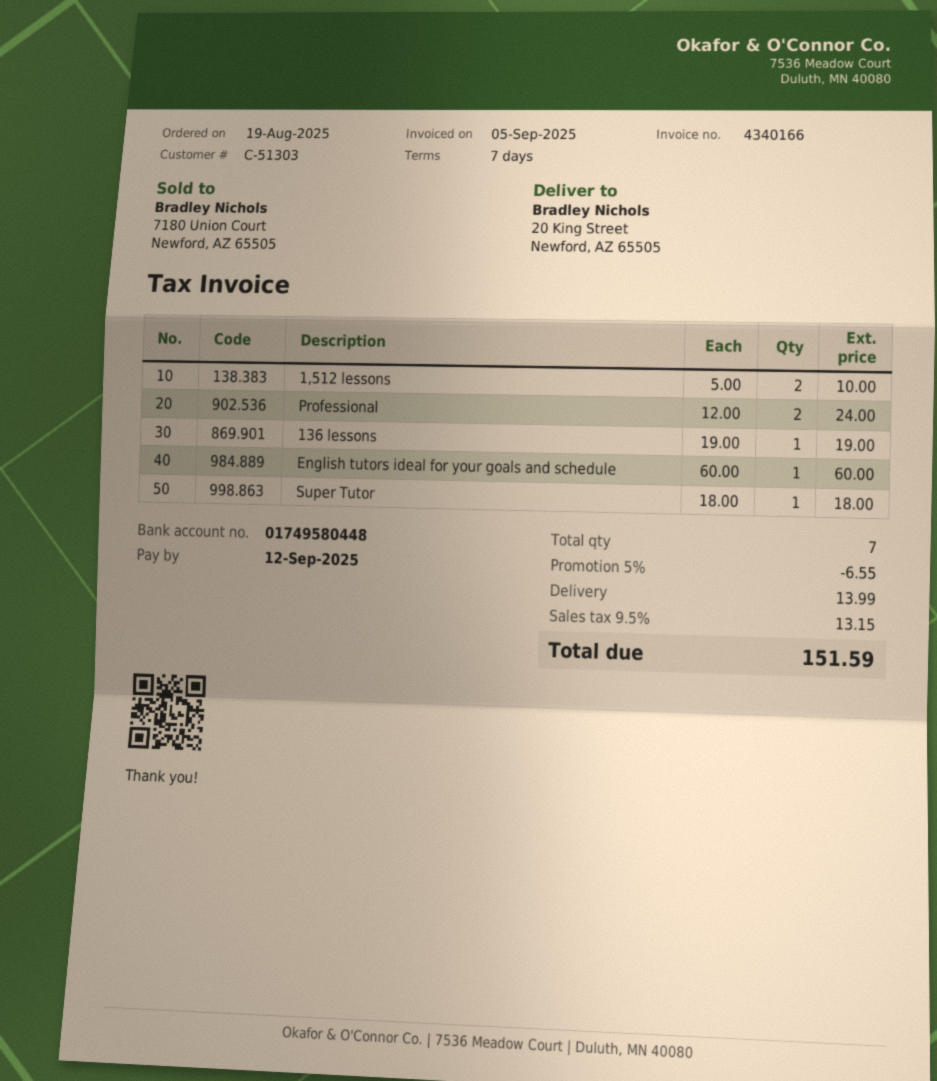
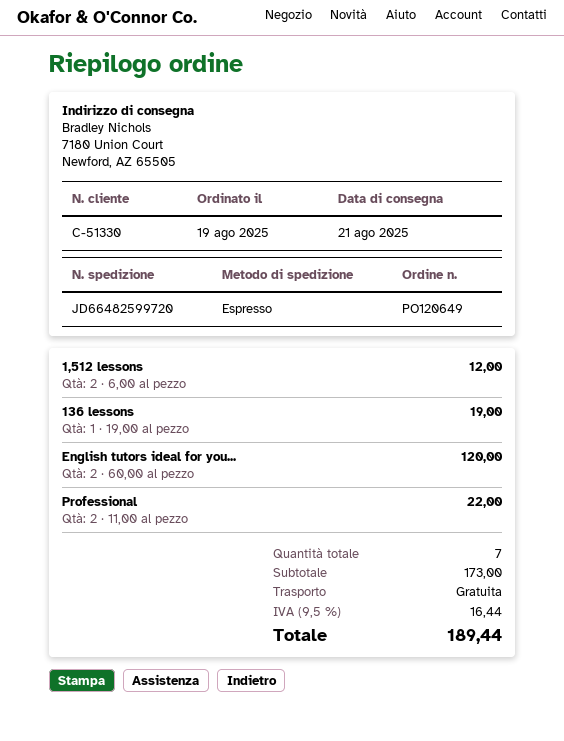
customer number: C-51303 -> C-51330
ship to: 20 King Street, Newford, AZ 65505 -> 7180 Union Court, Newford, AZ 65505
1,512 lessons: 2 x 5.00 = 10.00 -> 2 x 6.00 = 12.00
Professional: 2 x 12.00 = 24.00 -> 2 x 11.00 = 22.00
English tutors ideal for your goals and schedule: 1 x 60.00 = 60.00 -> 2 x 60.00 = 120.00
Super Tutor: 1 x 18.00 = 18.00 -> none
discount: 5% = 6.55 -> none
shipping: 13.99 -> 0.00
tax: 9.5% = 13.15 -> 9.5% = 16.44
total: 151.59 -> 189.44

